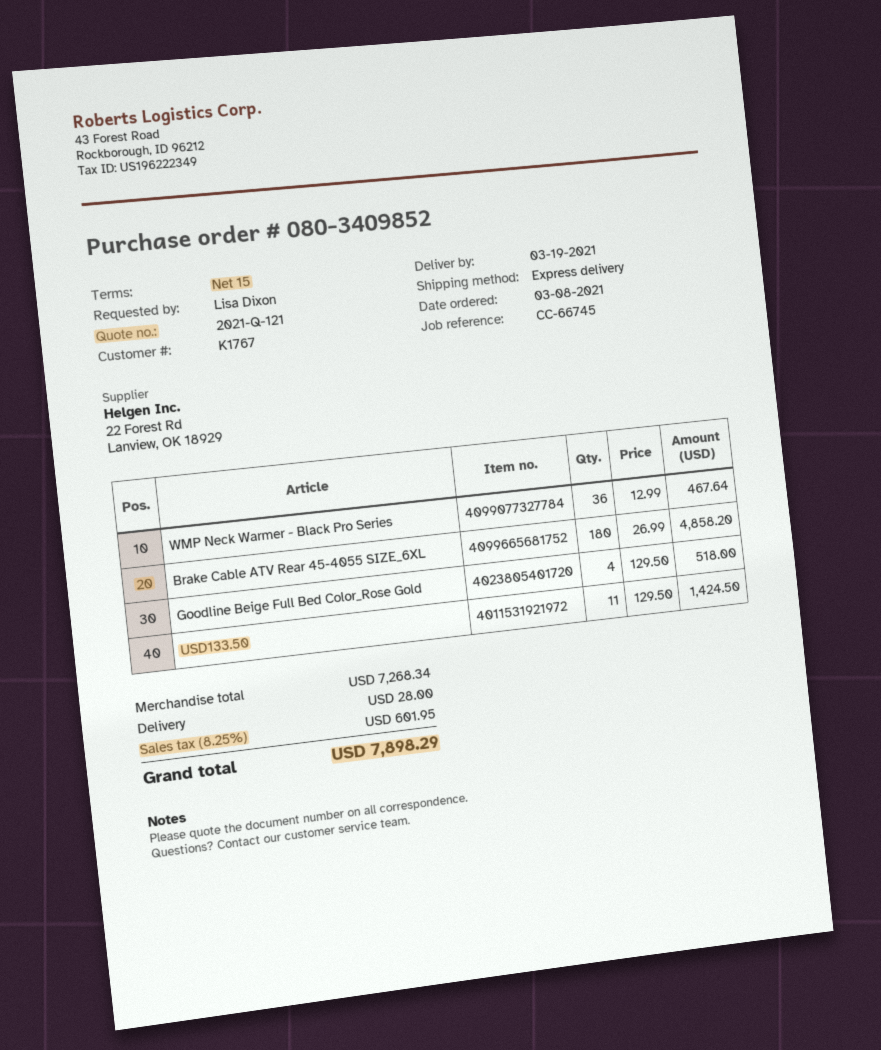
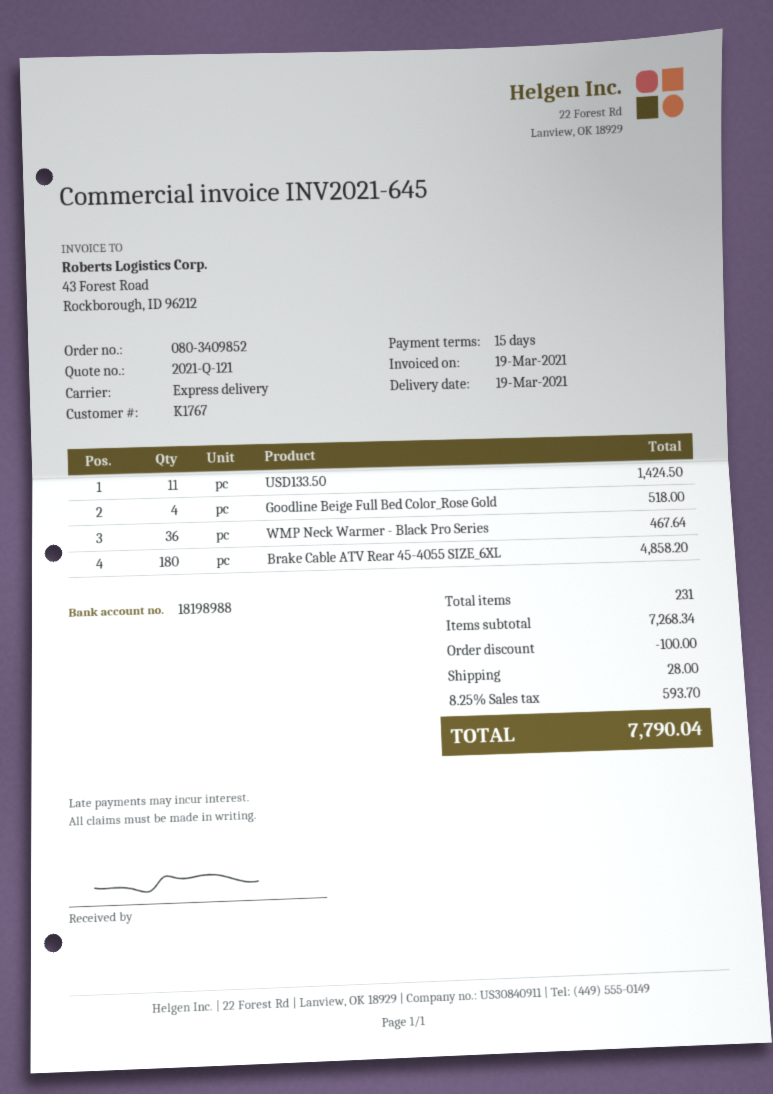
discount: none -> 100.00
tax: 8.25% = 601.95 -> 8.25% = 593.70
total: 7898.29 -> 7790.04

